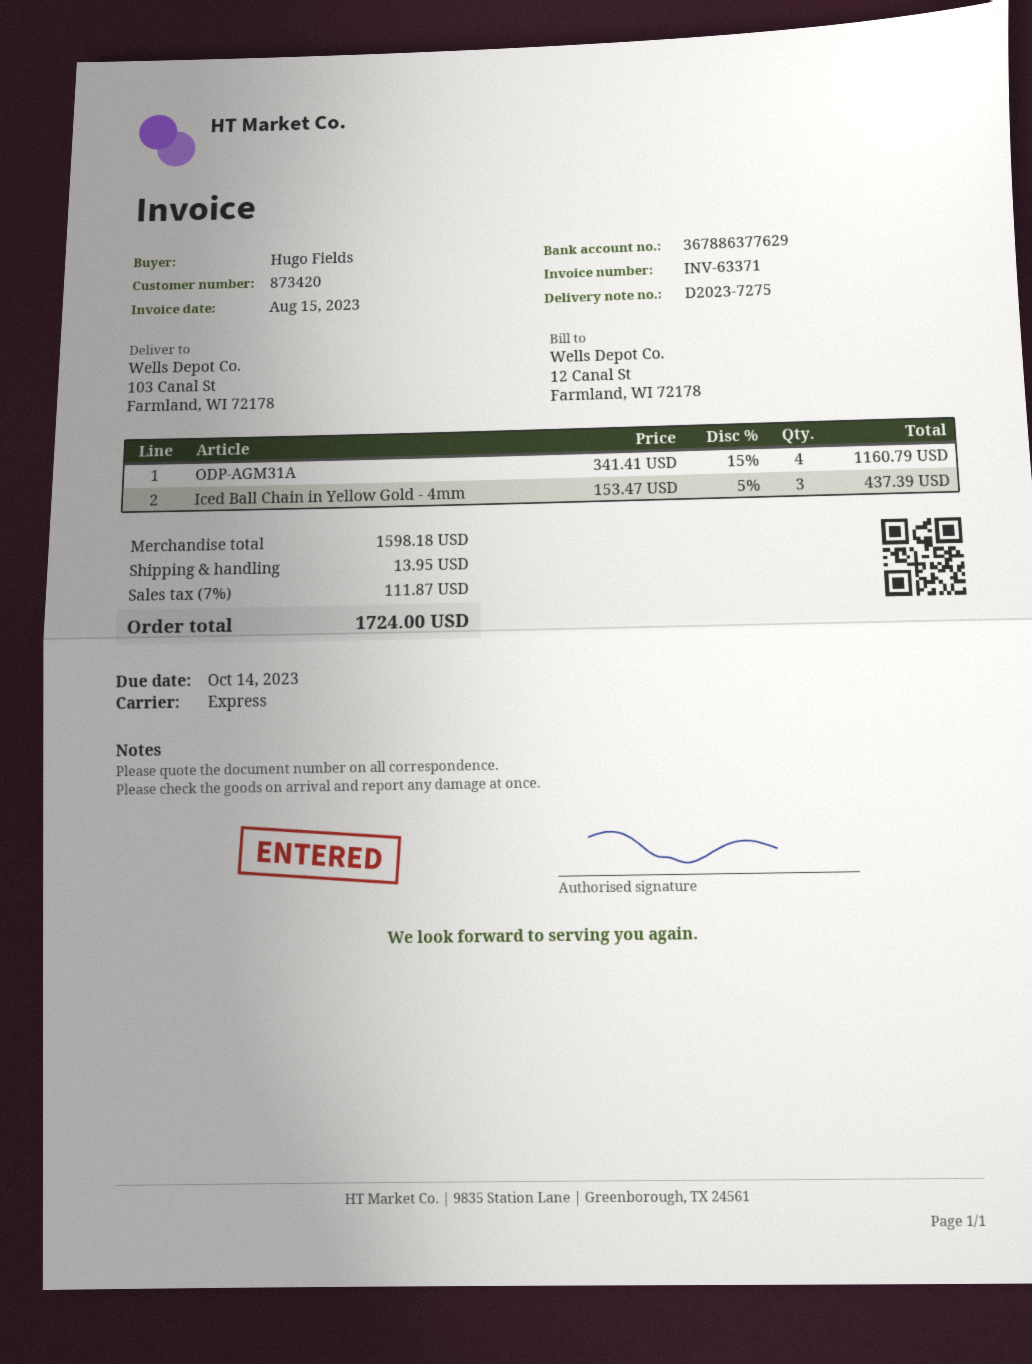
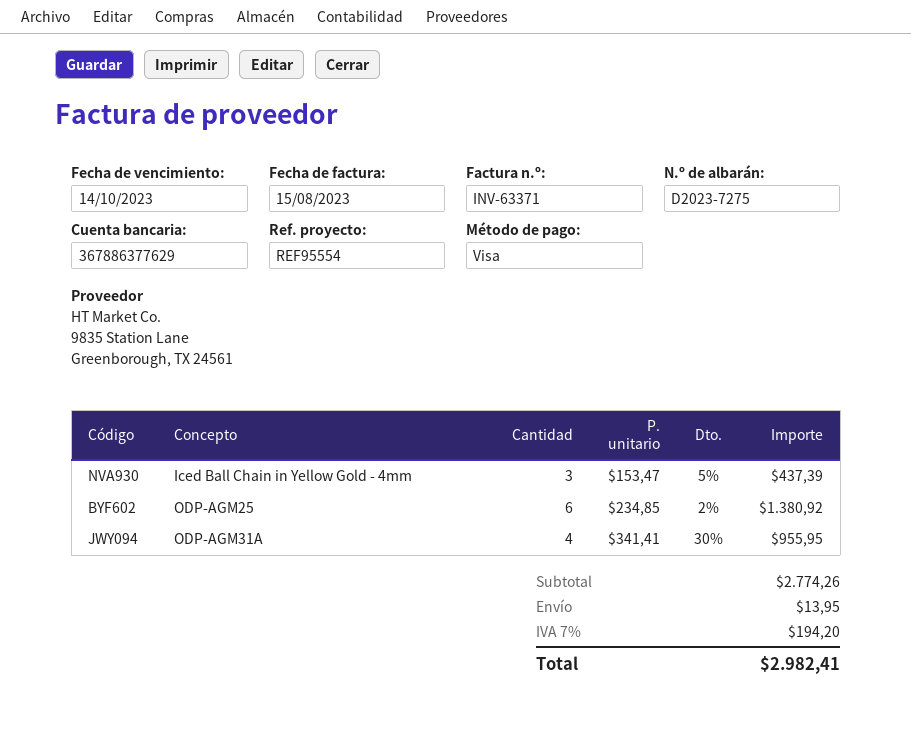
ODP-AGM31A: 4 x 341.41 - 15% = 1160.79 -> 4 x 341.41 - 30% = 955.95
ODP-AGM25: none -> 6 x 234.85 - 2% = 1380.92
subtotal: 1598.18 -> 2774.26
tax: 7% = 111.87 -> 7% = 194.20
total: 1724.00 -> 2982.41

